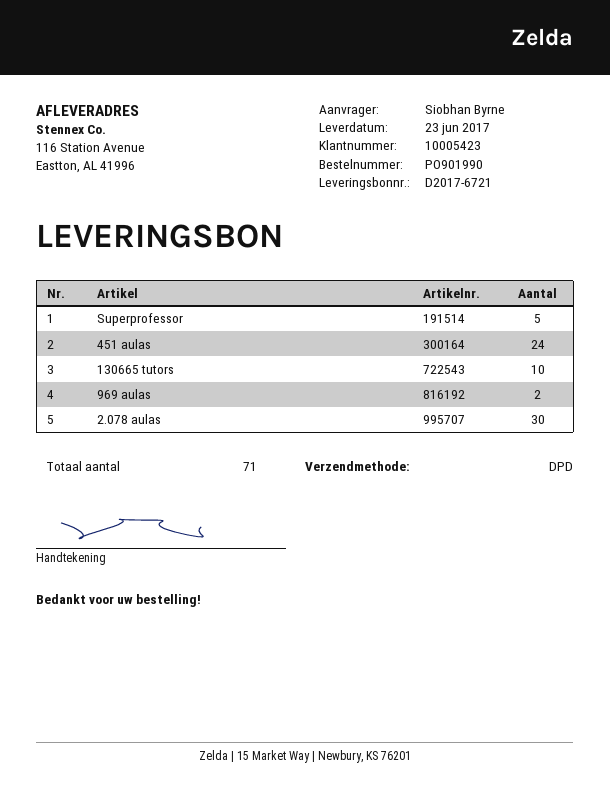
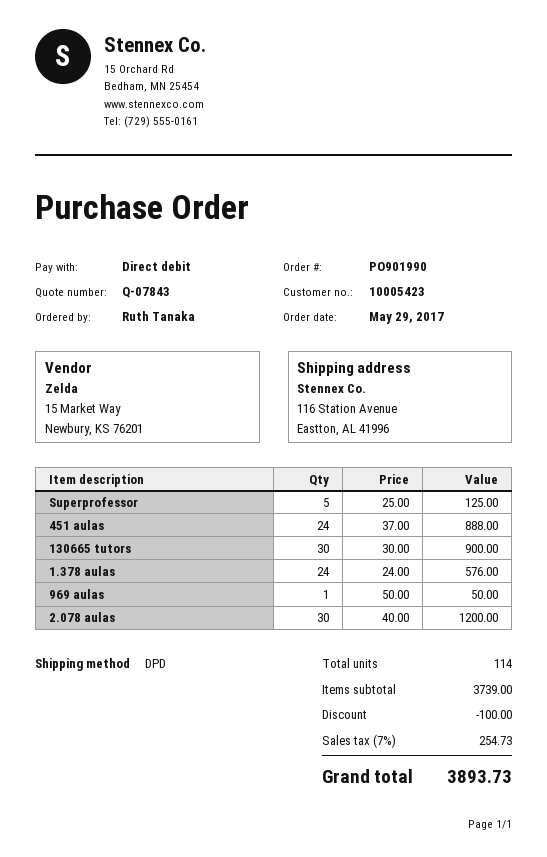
ordered by: Siobhan Byrne -> Ruth Tanaka
130665 tutors: 10 -> 30
969 aulas: 2 -> 1
1.378 aulas: none -> 24
total quantity: 71 -> 114

